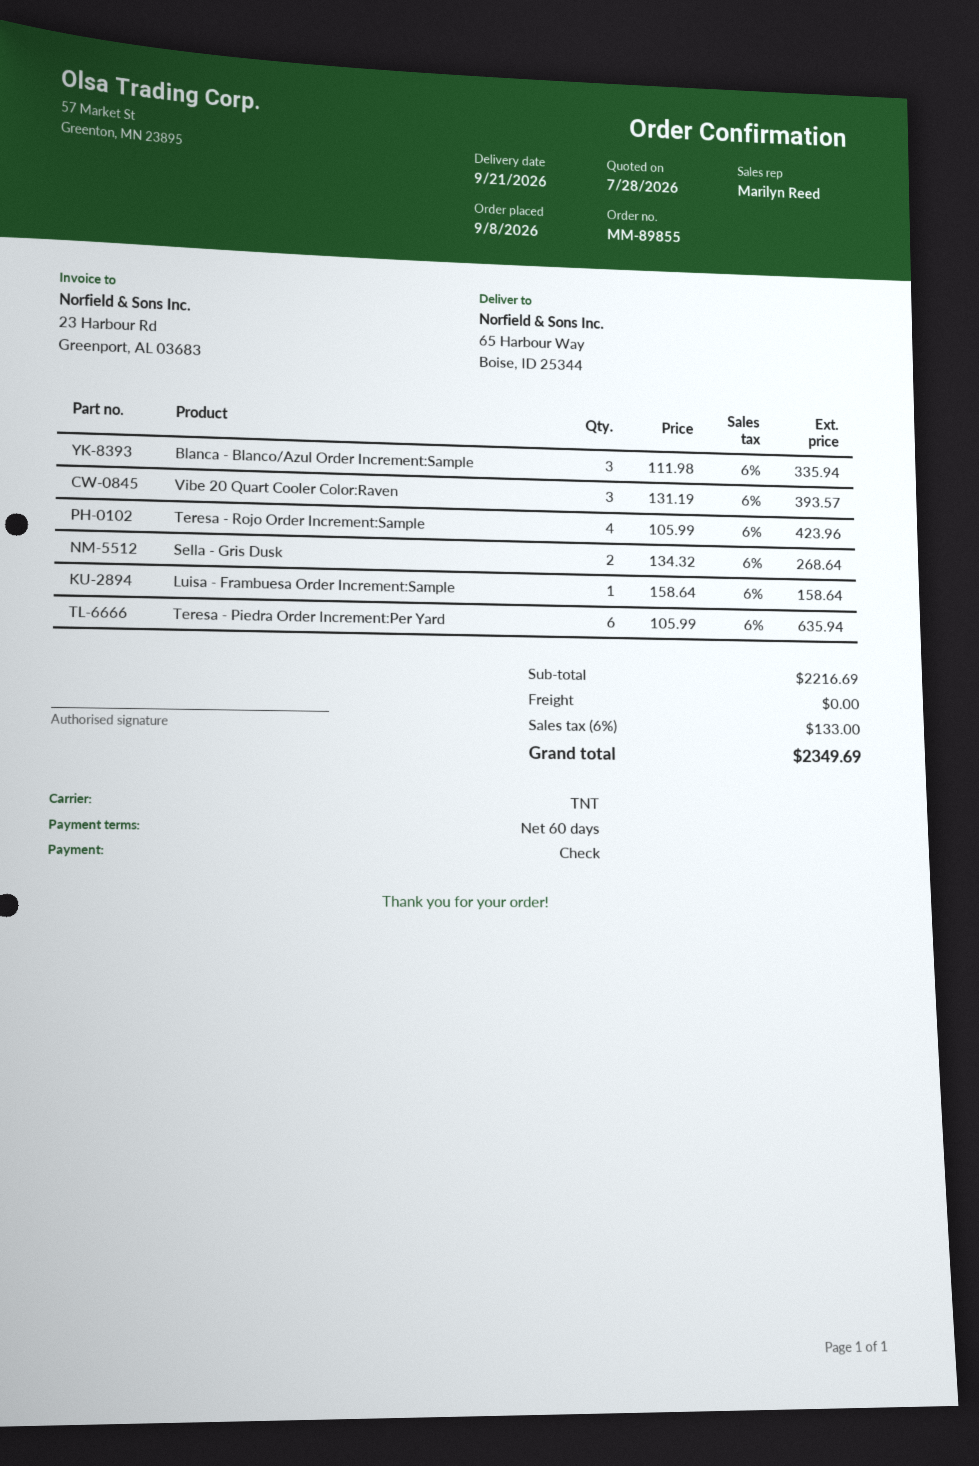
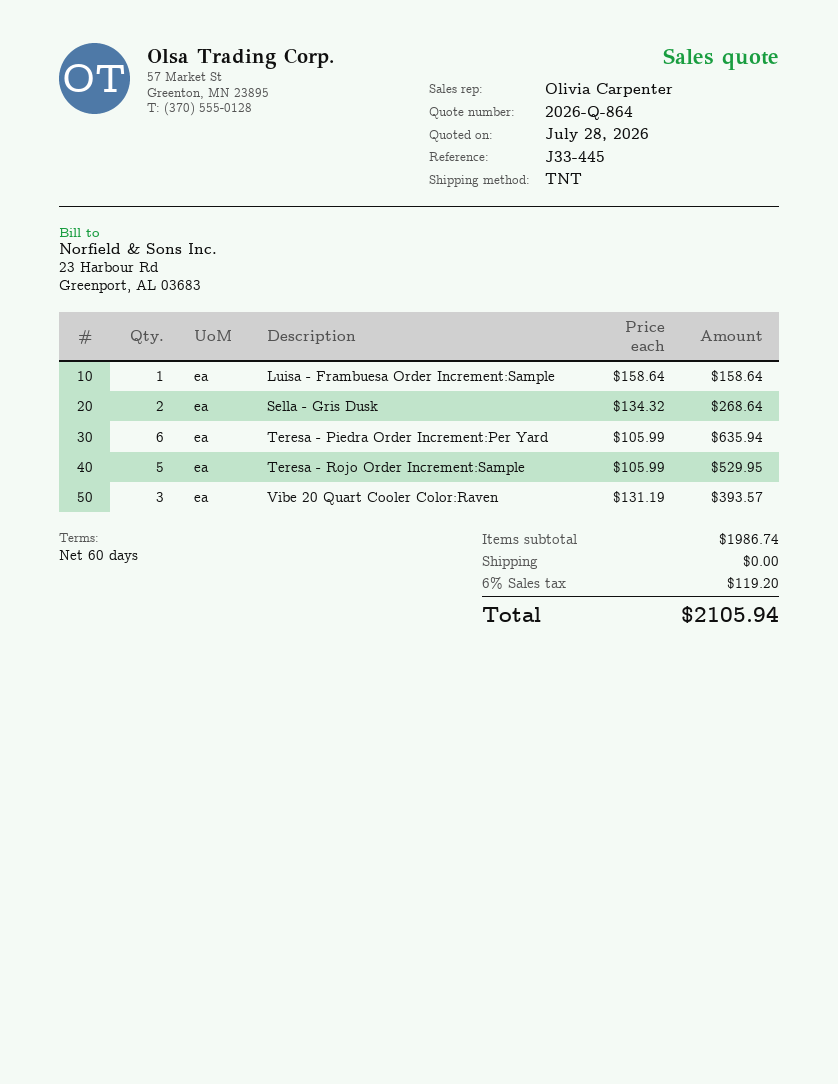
sales rep: Marilyn Reed -> Olivia Carpenter
Blanca - Blanco/Azul Order Increment:Sample: 3 x 111.98 = 335.94 -> none
Teresa - Rojo Order Increment:Sample: 4 x 105.99 = 423.96 -> 5 x 105.99 = 529.95
subtotal: 2216.69 -> 1986.74
tax: 6% = 133.00 -> 6% = 119.20
total: 2349.69 -> 2105.94

